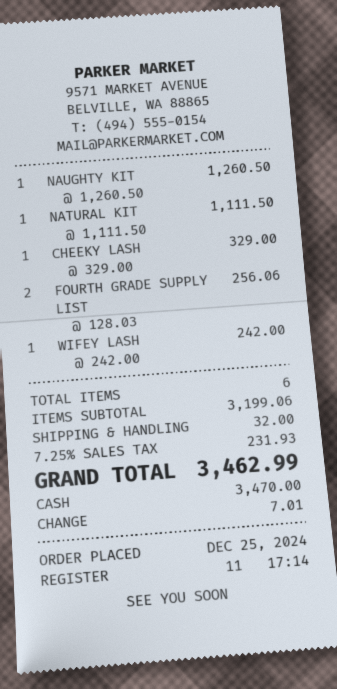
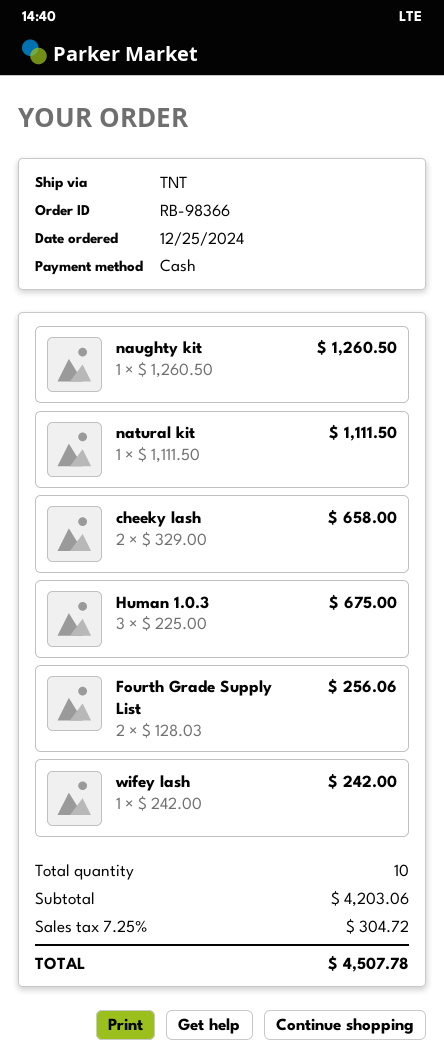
CHEEKY LASH: 1 x 329.00 = 329.00 -> 2 x 329.00 = 658.00
Human 1.0.3: none -> 3 x 225.00 = 675.00
total quantity: 6 -> 10
subtotal: 3199.06 -> 4203.06
shipping: 32.00 -> none
tax: 7.25% = 231.93 -> 7.25% = 304.72
total: 3462.99 -> 4507.78

